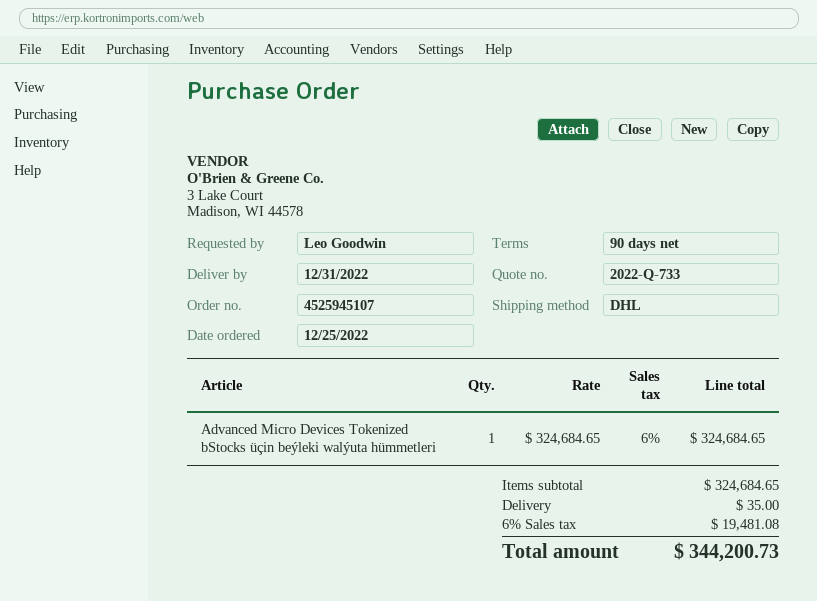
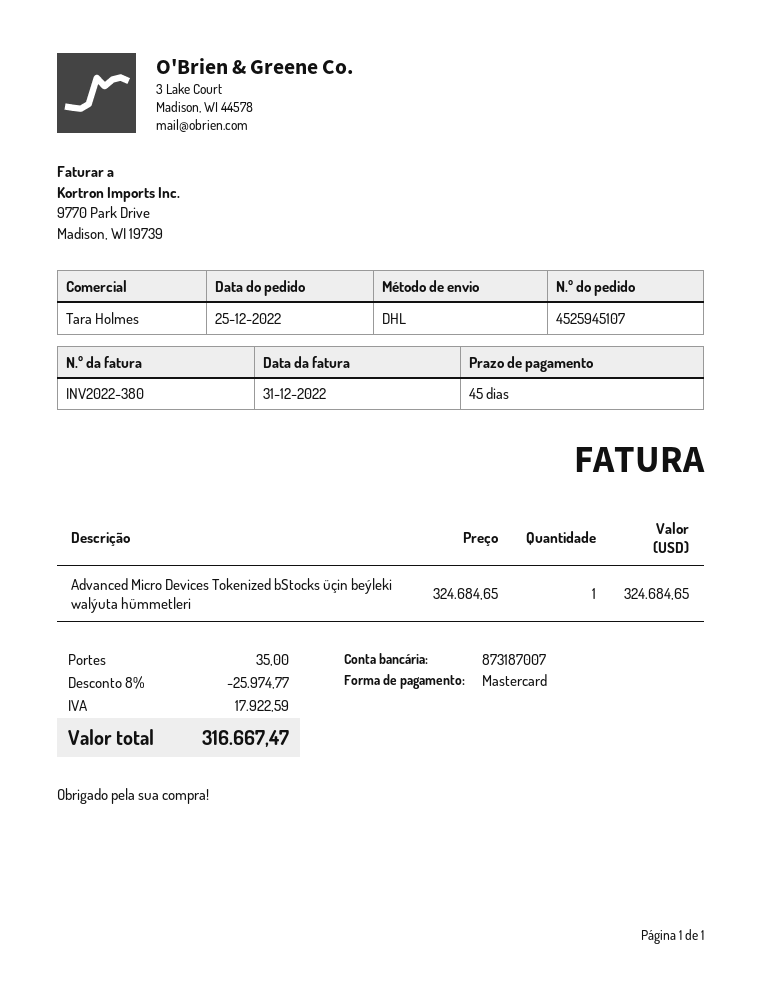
payment terms: 90 days -> 45 days
discount: none -> 8% = 25974.77
tax: 19481.08 -> 17922.59
total: 344200.73 -> 316667.47

